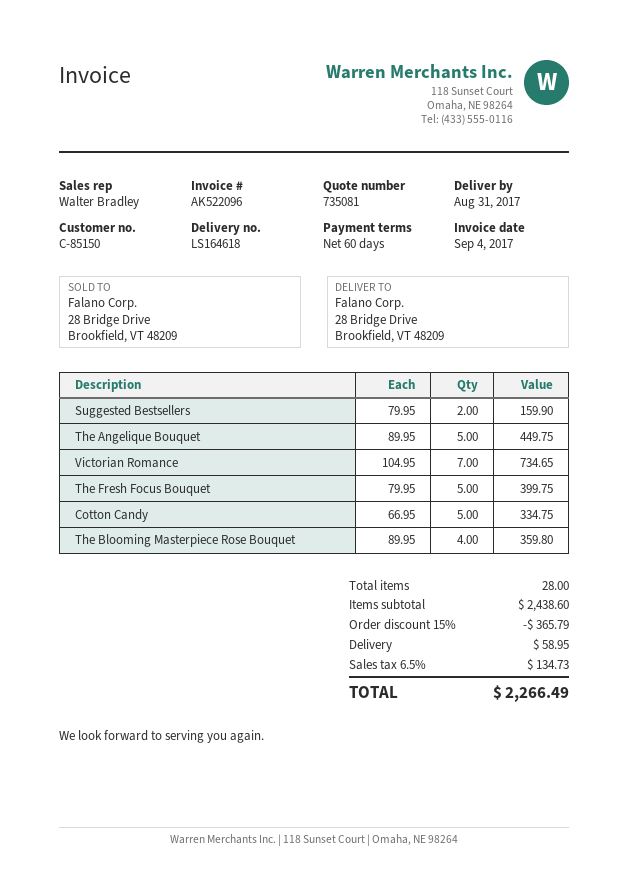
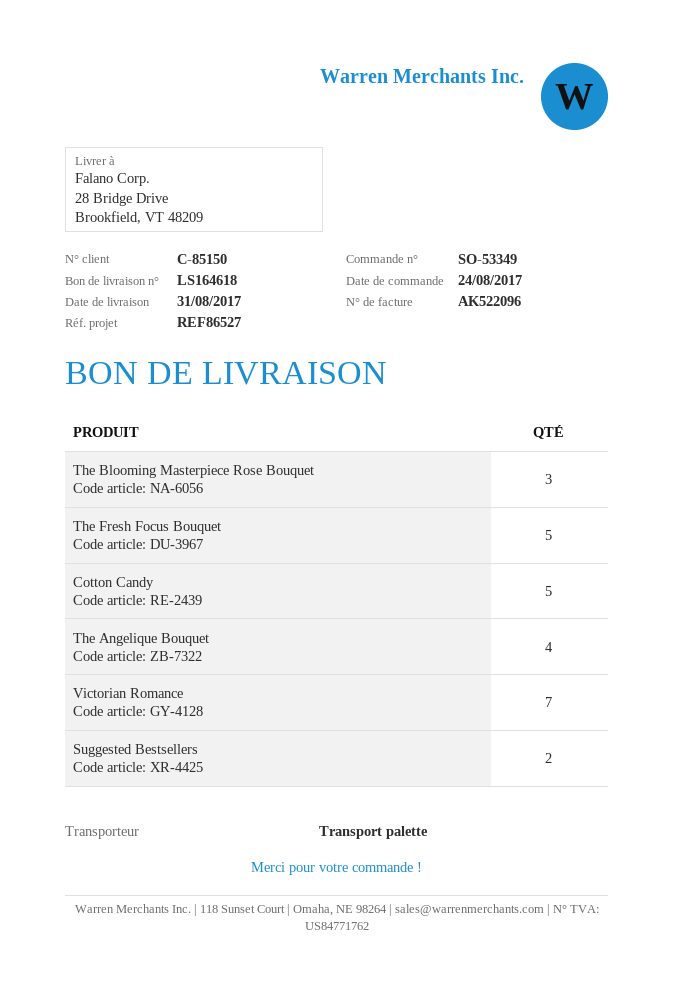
The Angelique Bouquet: 5 -> 4
The Blooming Masterpiece Rose Bouquet: 4 -> 3

